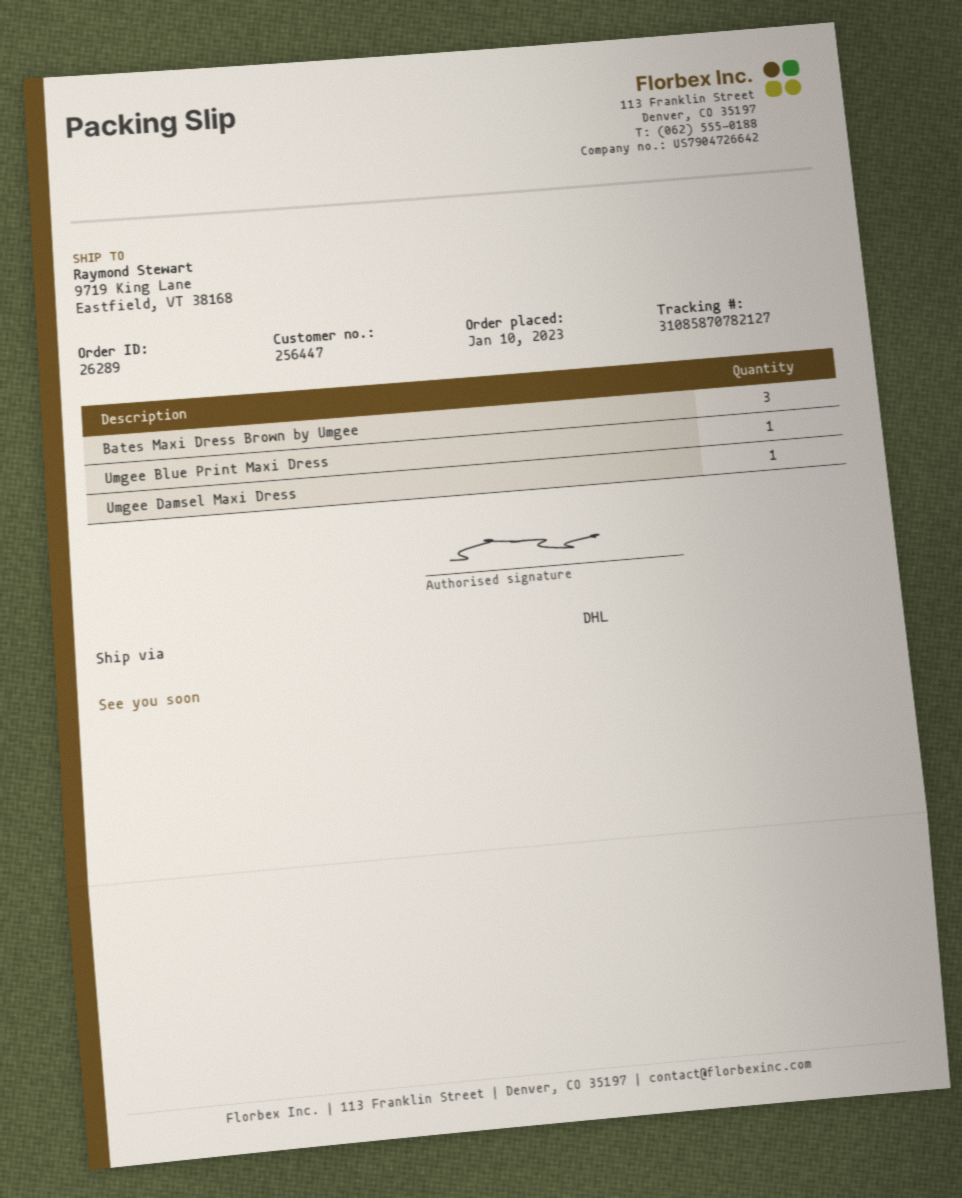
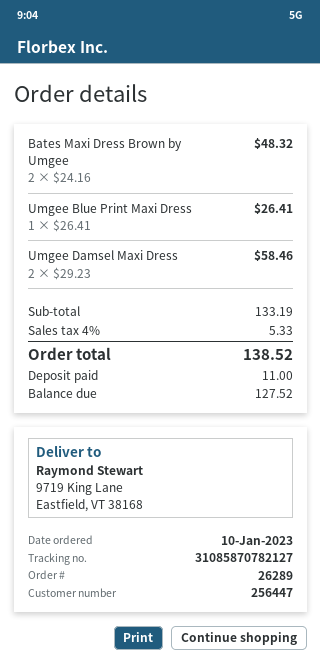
Bates Maxi Dress Brown by Umgee: 3 -> 2
Umgee Damsel Maxi Dress: 1 -> 2

